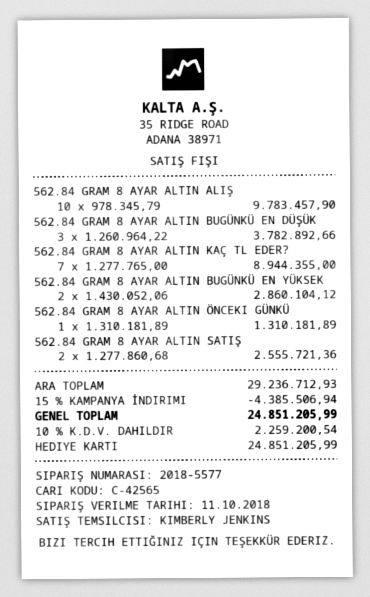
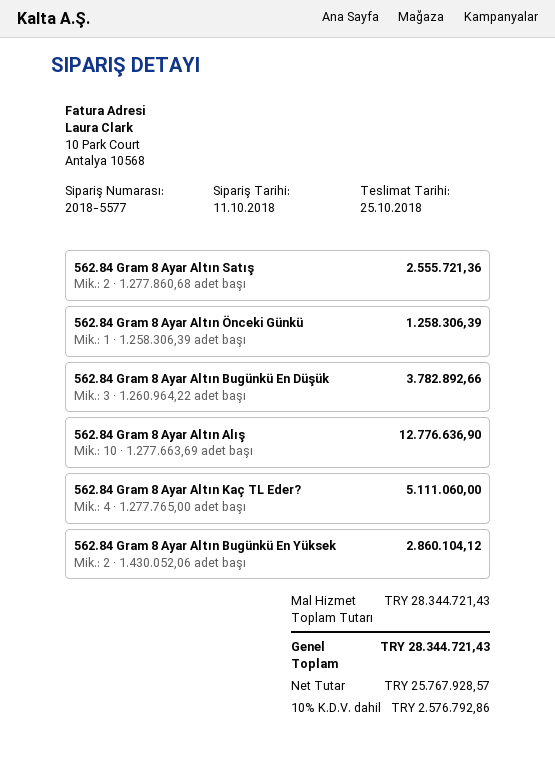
562.84 GRAM 8 AYAR ALTIN ALIŞ: 10 x 978345.79 = 9783457.90 -> 10 x 1277663.69 = 12776636.90
562.84 GRAM 8 AYAR ALTIN KAÇ TL EDER?: 7 x 1277765.00 = 8944355.00 -> 4 x 1277765.00 = 5111060.00
562.84 GRAM 8 AYAR ALTIN ÖNCEKI GÜNKÜ: 1 x 1310181.89 = 1310181.89 -> 1 x 1258306.39 = 1258306.39
subtotal: 29236712.93 -> 28344721.43
discount: 15% = 4385506.94 -> none
tax: 10% = 2259200.54 -> 10% = 2576792.86
total: 24851205.99 -> 28344721.43

